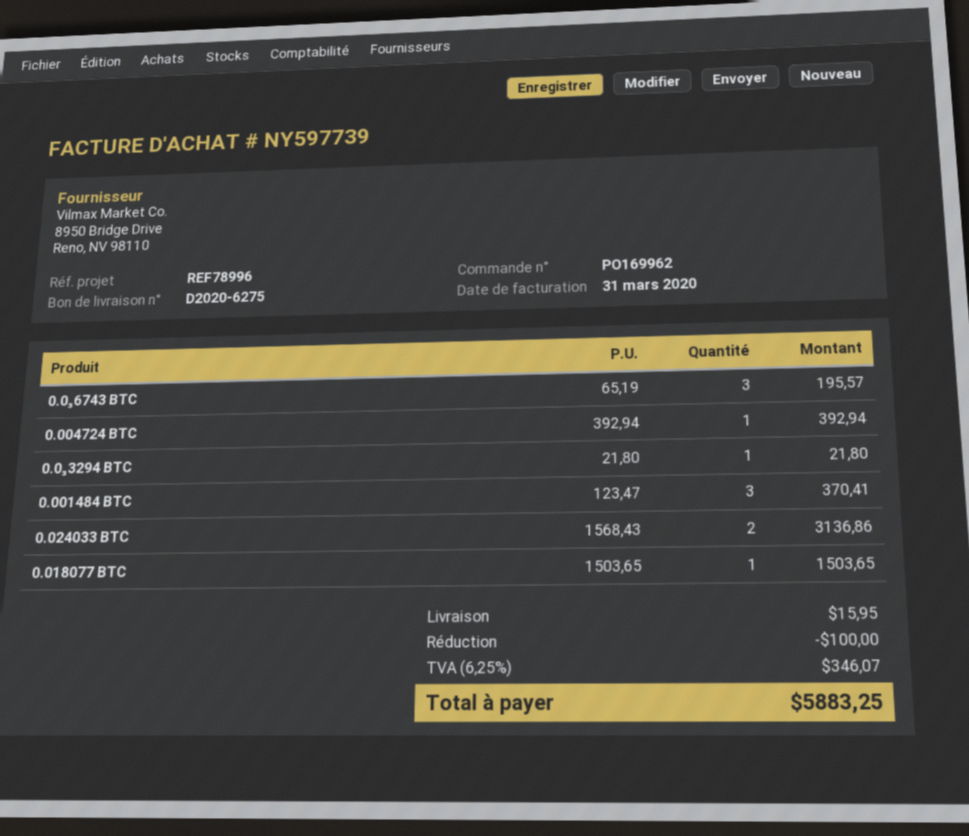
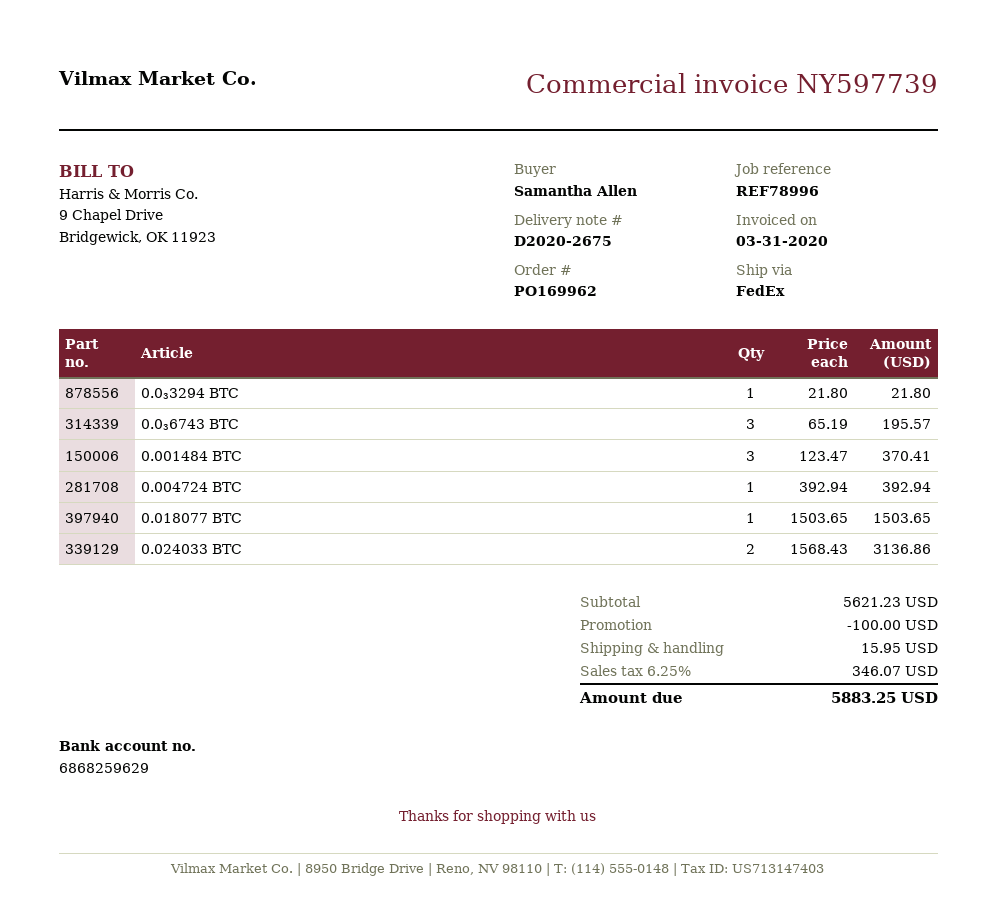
delivery note number: D2020-6275 -> D2020-2675

